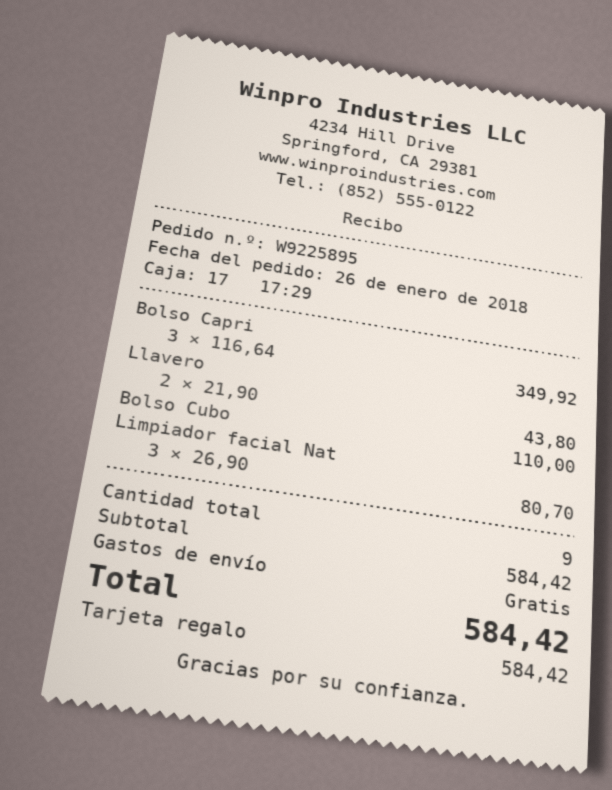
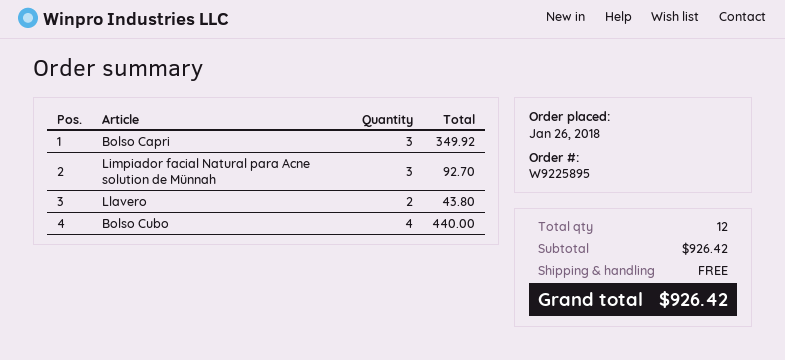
Bolso Cubo: 1 for 110.00 -> 4 for 440.00
Limpiador facial Nat: 3 for 80.70 -> 3 for 92.70
total quantity: 9 -> 12
subtotal: 584.42 -> 926.42
total: 584.42 -> 926.42

